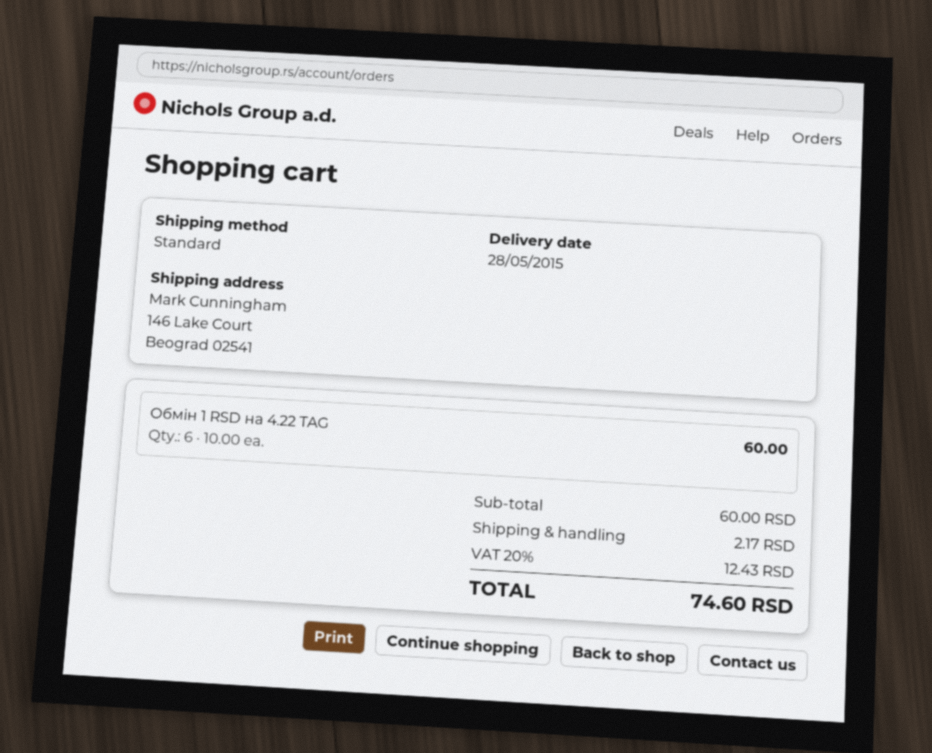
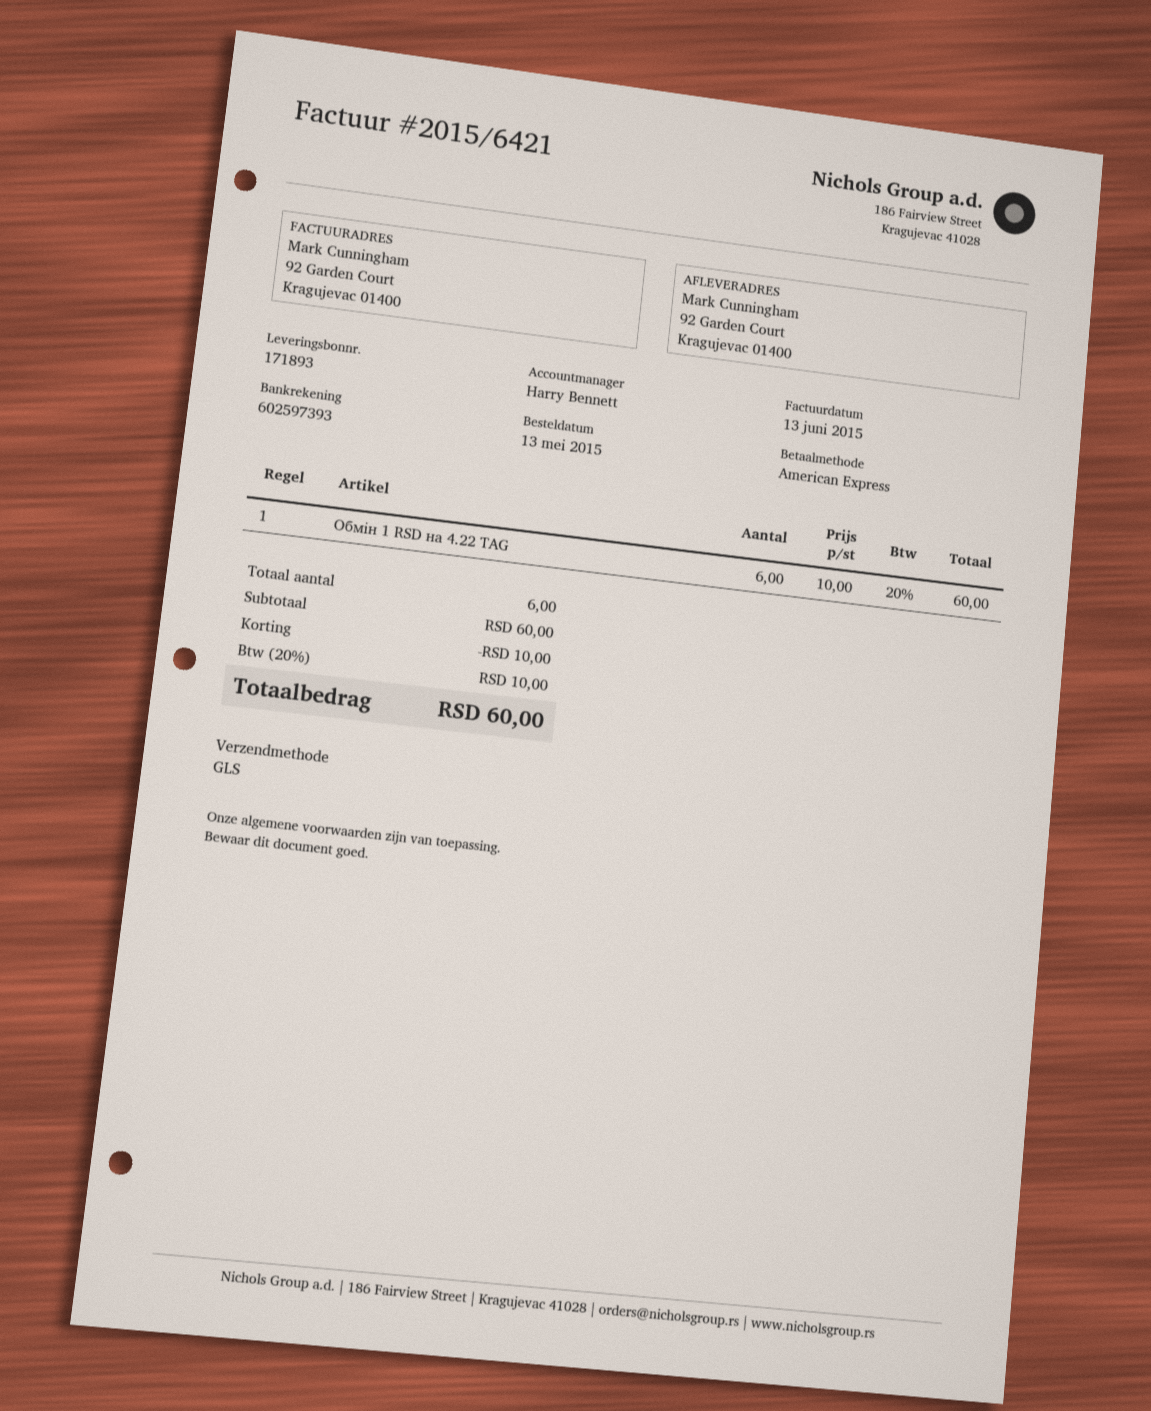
shipping method: standard -> GLS
ship to: 146 Lake Court, Beograd 02541 -> 92 Garden Court, Kragujevac 01400
discount: none -> 10.00
shipping: 2.17 -> none
tax: 20% = 12.43 -> 20% = 10.00
total: 74.60 -> 60.00

